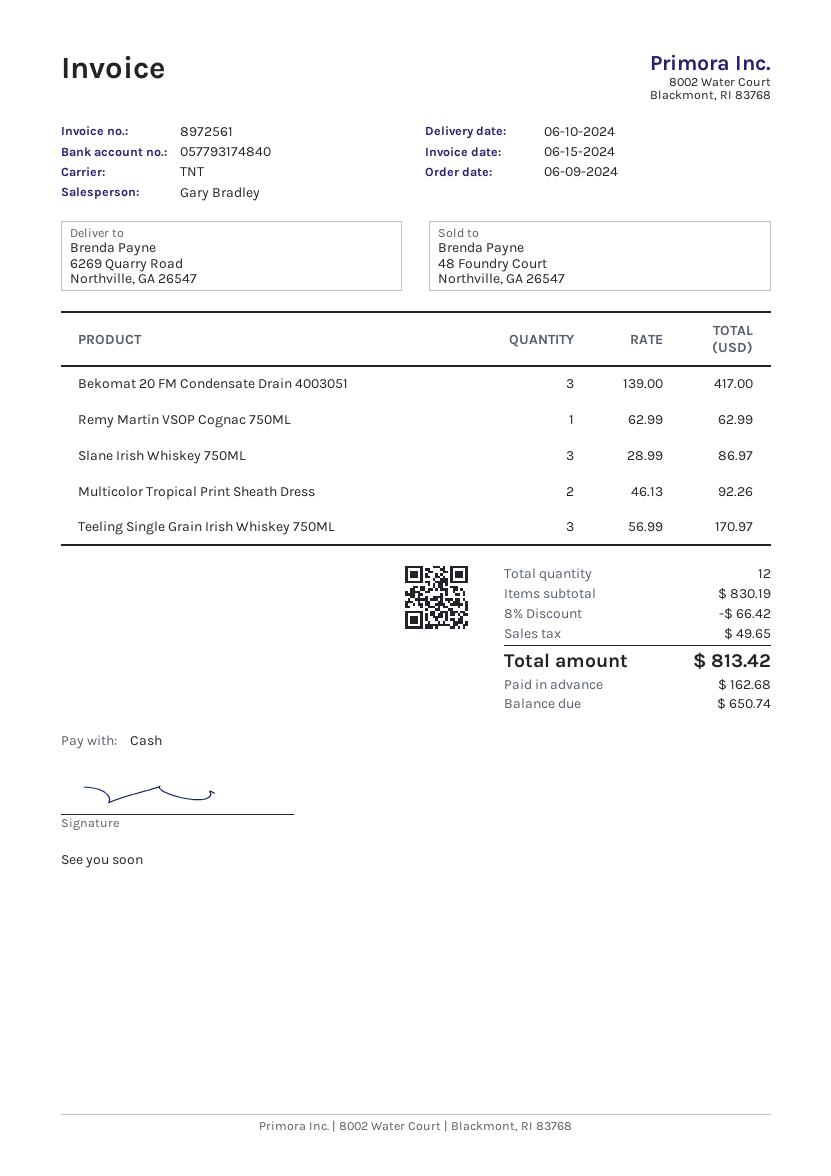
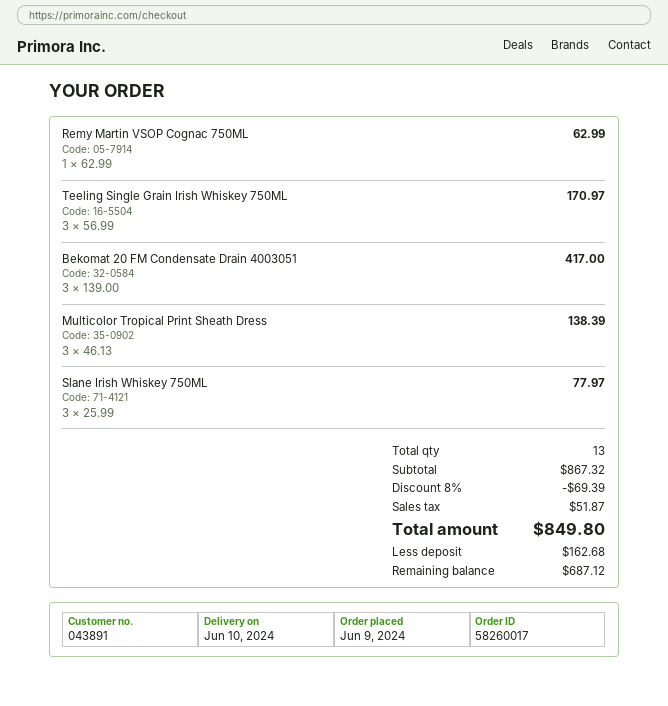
Slane Irish Whiskey 750ML: 3 x 28.99 = 86.97 -> 3 x 25.99 = 77.97
Multicolor Tropical Print Sheath Dress: 2 x 46.13 = 92.26 -> 3 x 46.13 = 138.39
total quantity: 12 -> 13
subtotal: 830.19 -> 867.32
discount: 8% = 66.42 -> 8% = 69.39
tax: 49.65 -> 51.87
total: 813.42 -> 849.80
balance: 650.74 -> 687.12

